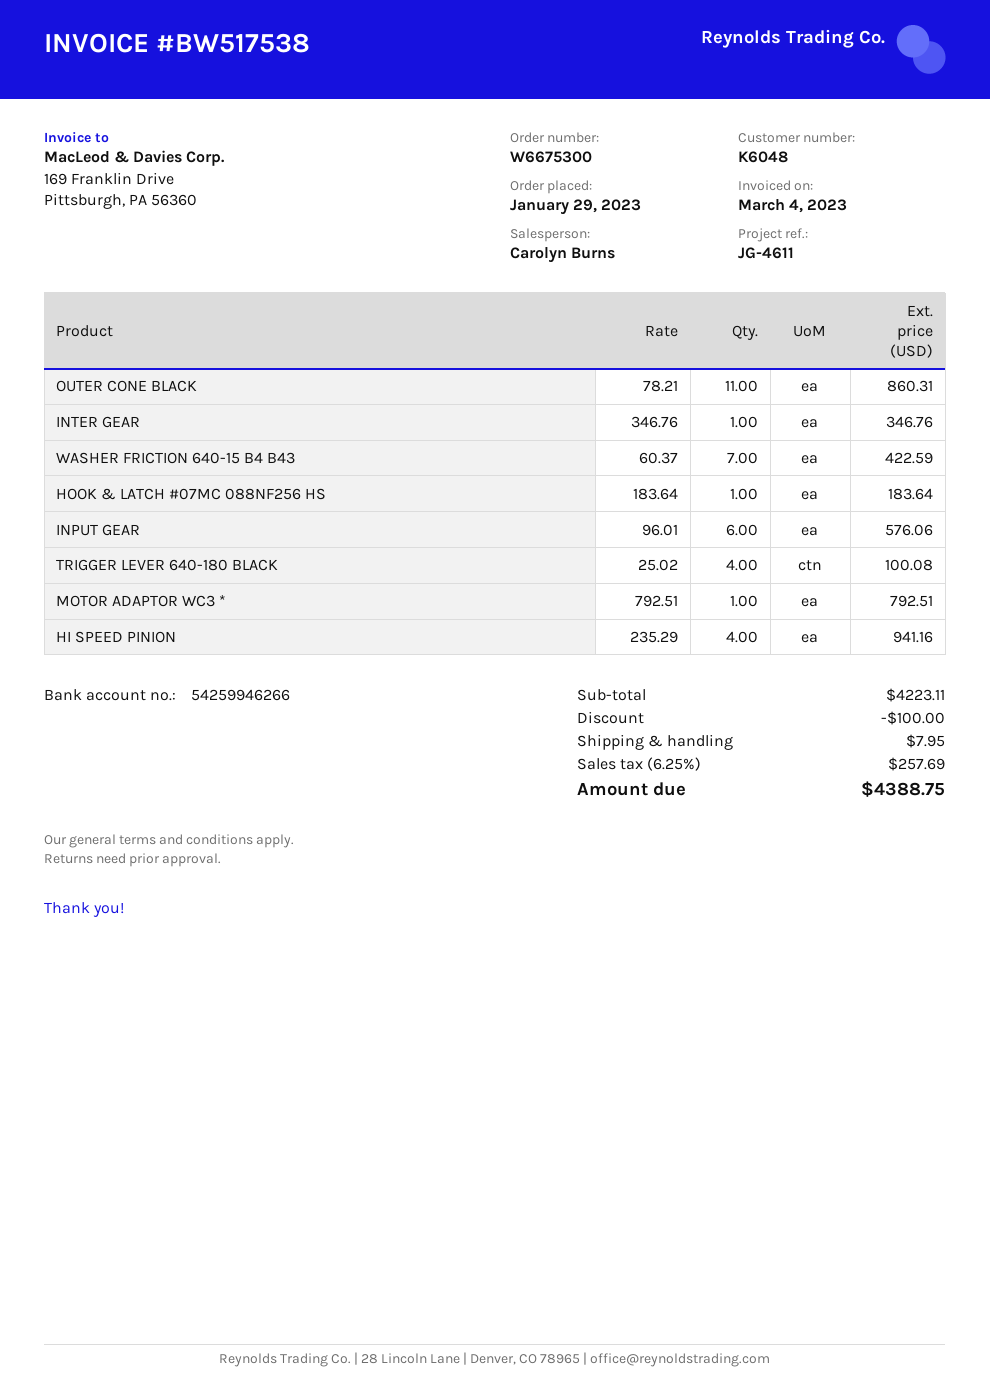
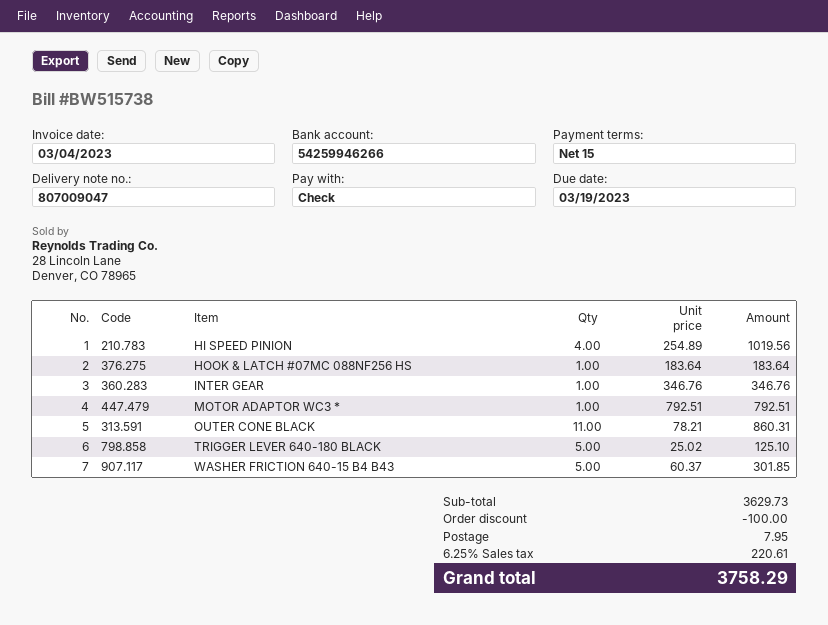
invoice number: BW517538 -> BW515738
WASHER FRICTION 640-15 B4 B43: 7 x 60.37 = 422.59 -> 5 x 60.37 = 301.85
INPUT GEAR: 6 x 96.01 = 576.06 -> none
TRIGGER LEVER 640-180 BLACK: 4 x 25.02 = 100.08 -> 5 x 25.02 = 125.10
HI SPEED PINION: 4 x 235.29 = 941.16 -> 4 x 254.89 = 1019.56
subtotal: 4223.11 -> 3629.73
tax: 6.25% = 257.69 -> 6.25% = 220.61
total: 4388.75 -> 3758.29

